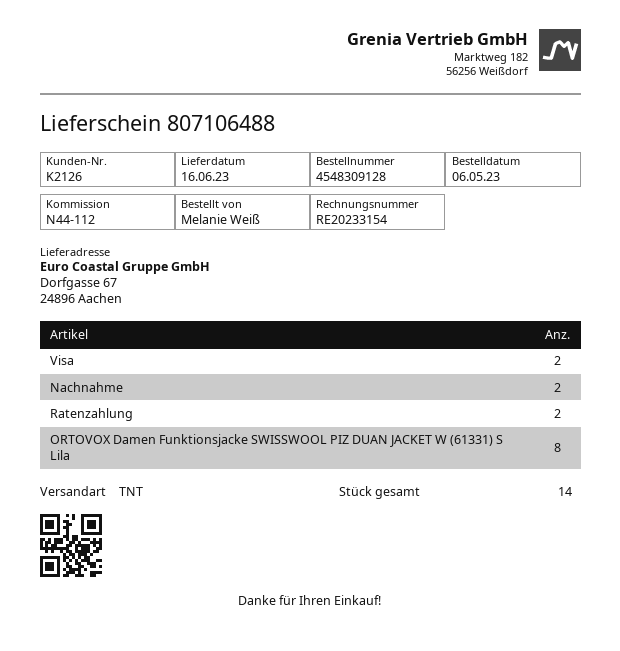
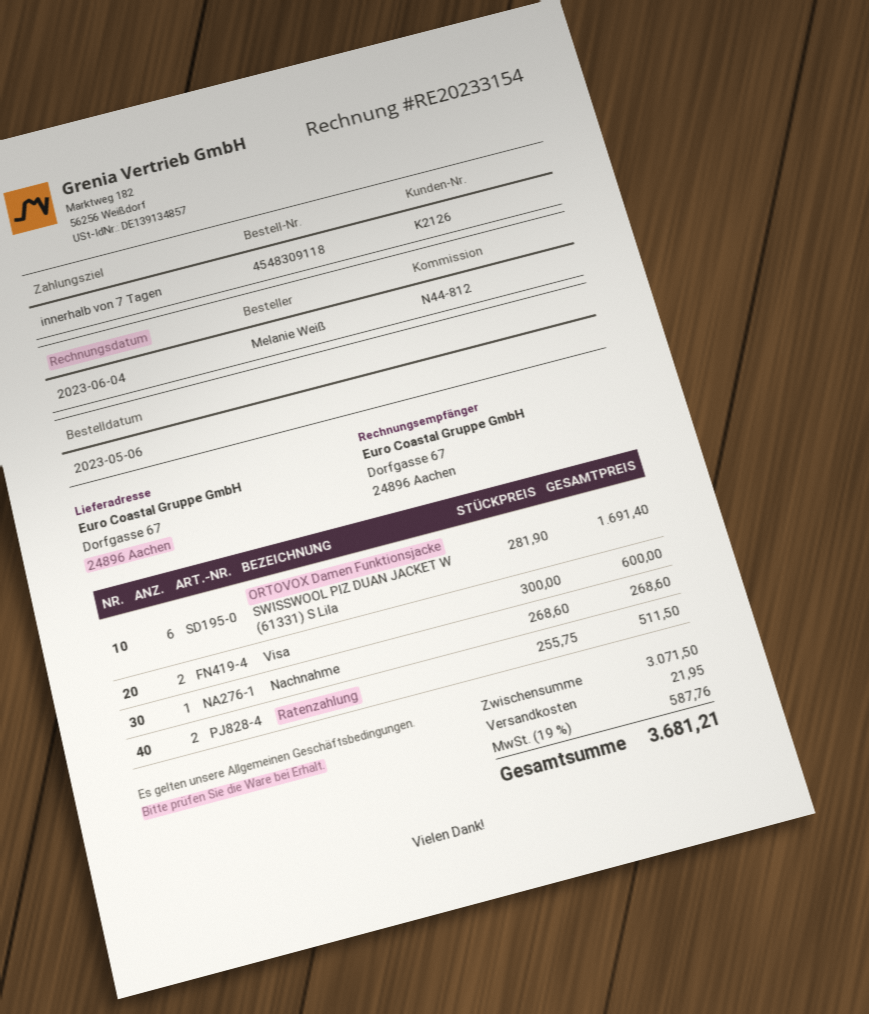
order number: 4548309128 -> 4548309118
reference: N44-112 -> N44-812
Nachnahme: 2 -> 1
ORTOVOX Damen Funktionsjacke SWISSWOOL PIZ DUAN JACKET W (61331) S Lila: 8 -> 6

